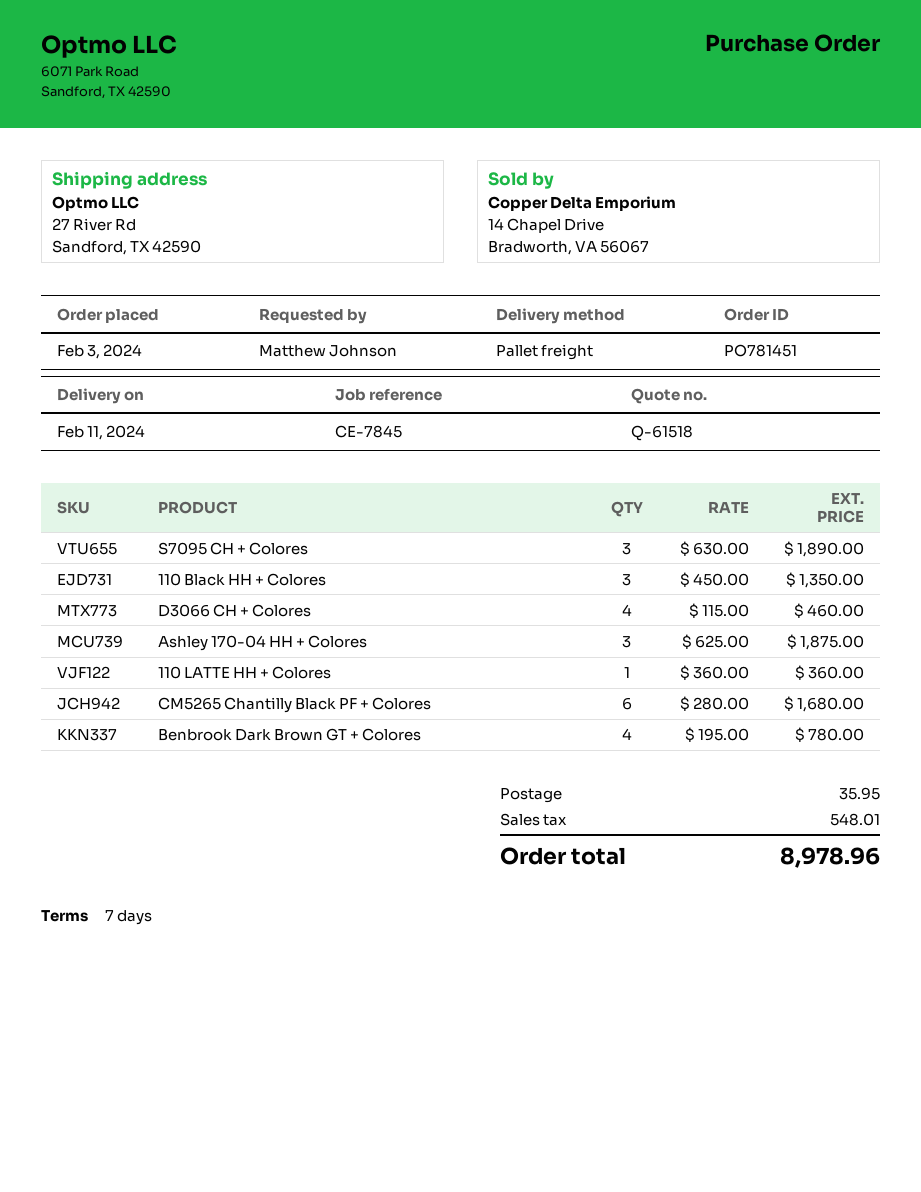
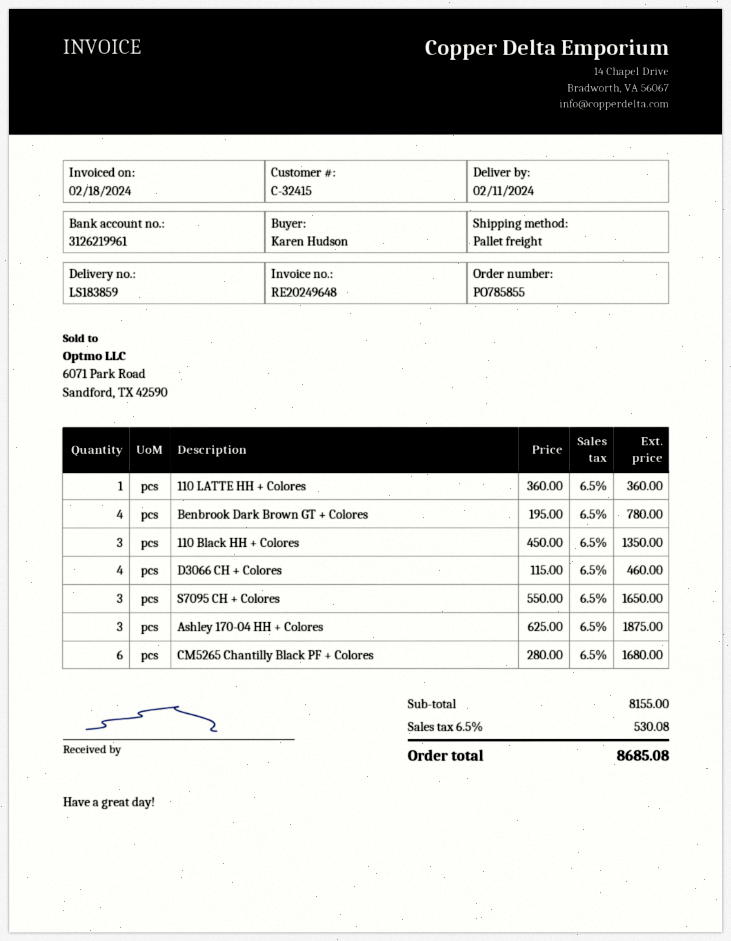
order number: PO781451 -> PO785855
ordered by: Matthew Johnson -> Karen Hudson
S7095 CH + Colores: 3 x 630.00 = 1890.00 -> 3 x 550.00 = 1650.00
shipping: 35.95 -> none
tax: 548.01 -> 530.08
total: 8978.96 -> 8685.08

